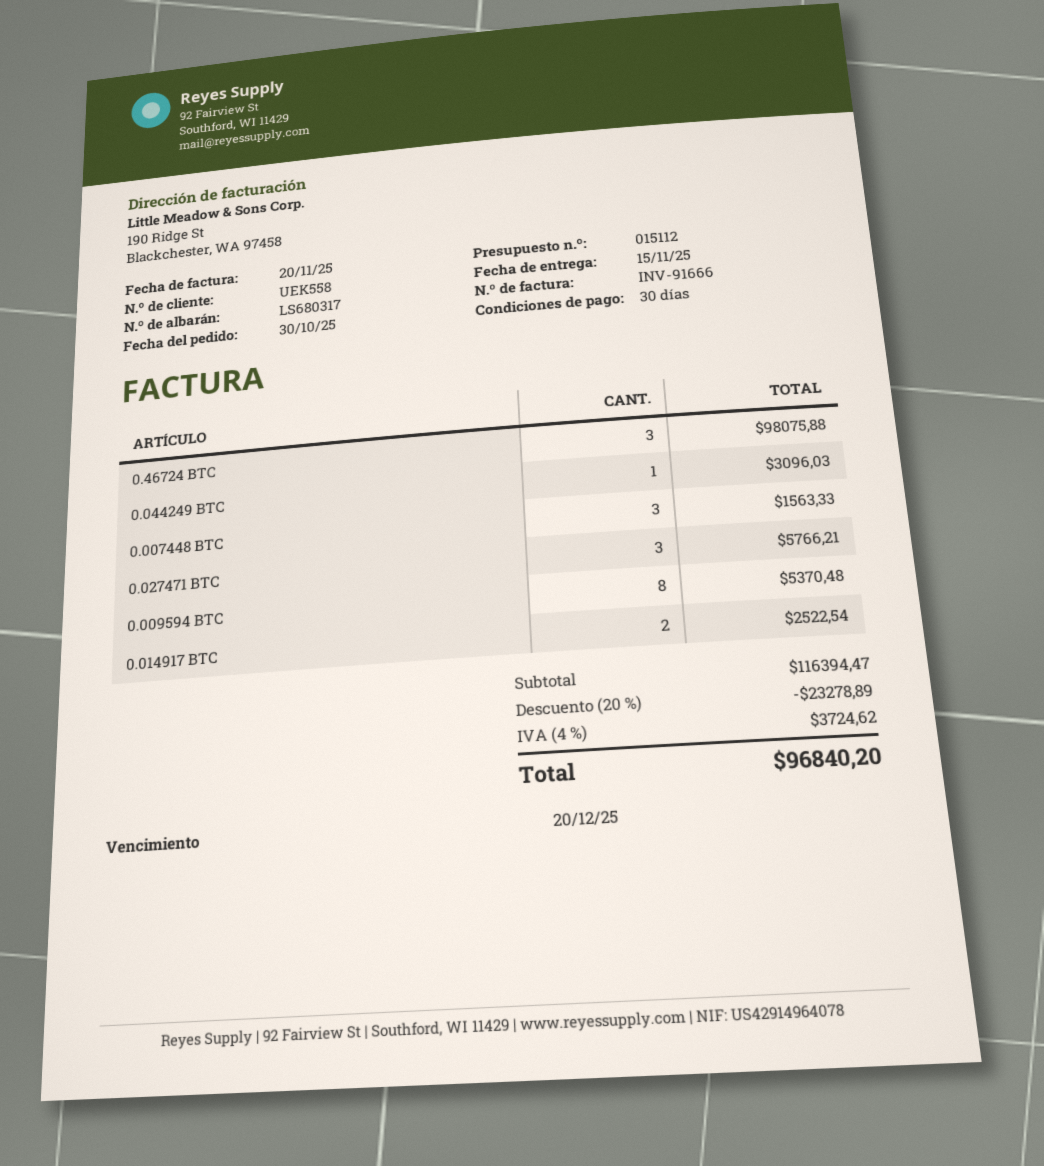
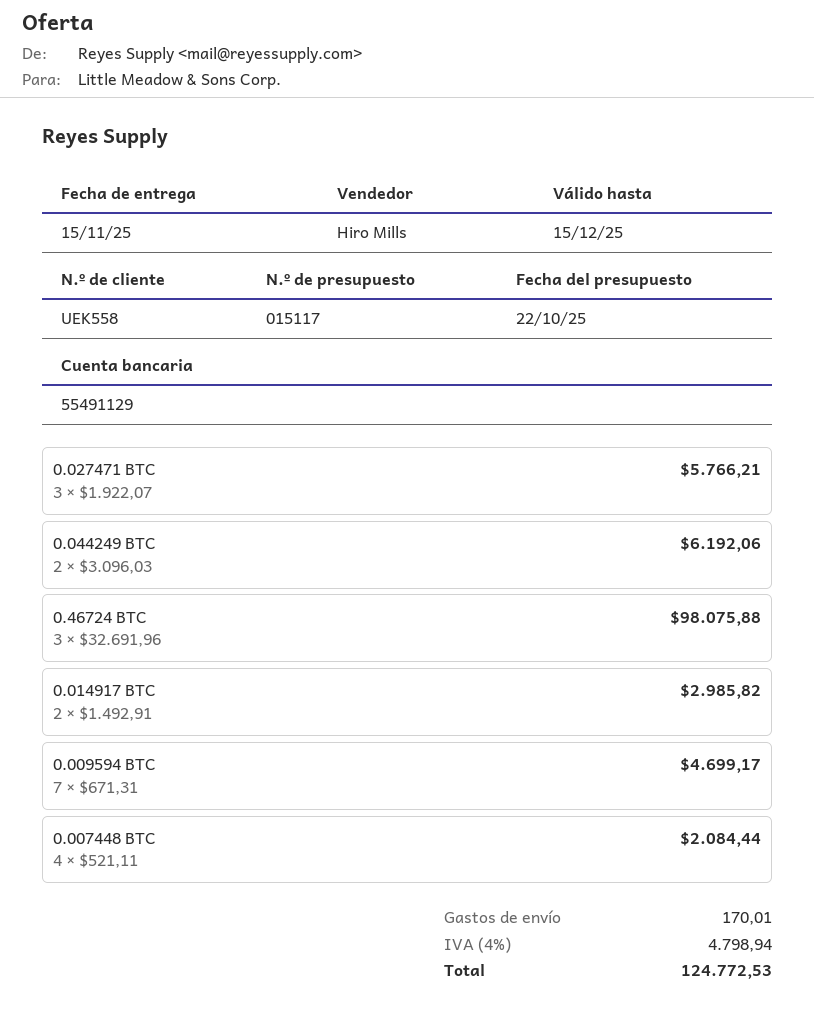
quote number: 015112 -> 015117
0.044249 BTC: 1 for 3096.03 -> 2 for 6192.06
0.007448 BTC: 3 for 1563.33 -> 4 for 2084.44
0.009594 BTC: 8 for 5370.48 -> 7 for 4699.17
0.014917 BTC: 2 for 2522.54 -> 2 for 2985.82
discount: 20% = 23278.89 -> none
shipping: none -> 170.01
tax: 4% = 3724.62 -> 4% = 4798.94
total: 96840.20 -> 124772.53

